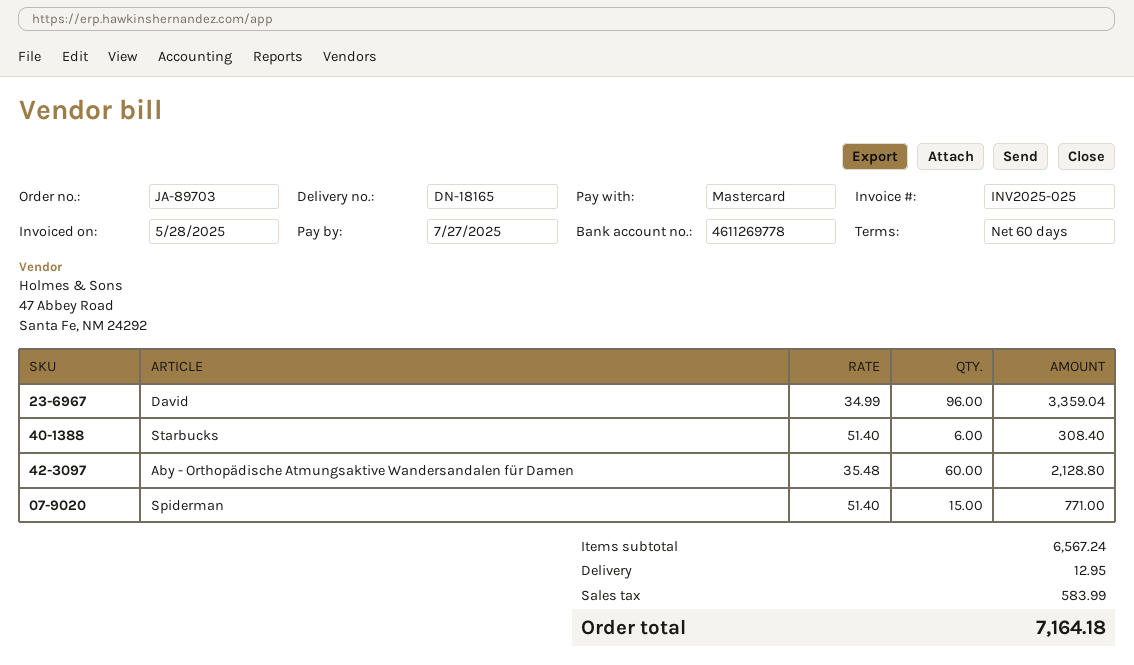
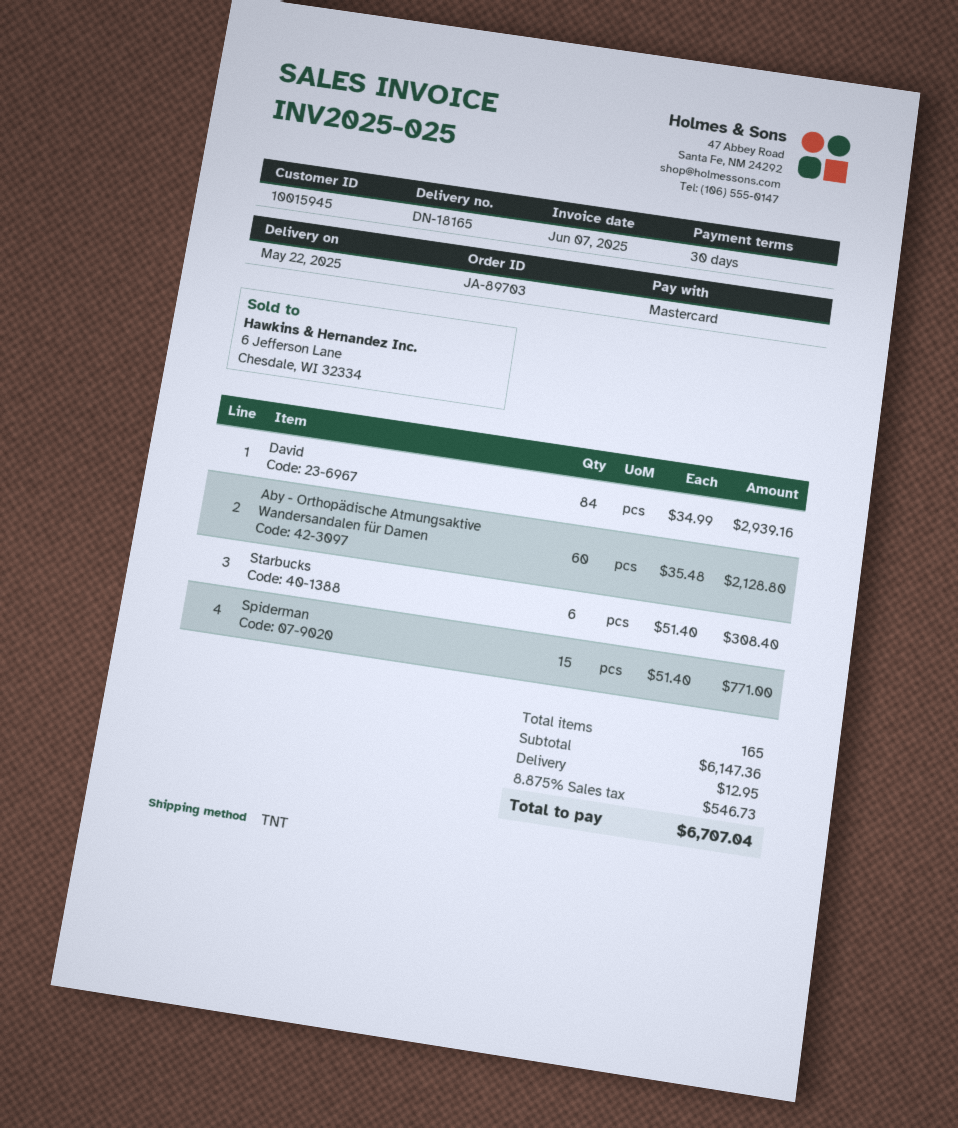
invoice date: 2025-05-28 -> 2025-06-07
payment terms: 60 days -> 30 days
David: 96 x 34.99 = 3359.04 -> 84 x 34.99 = 2939.16
subtotal: 6567.24 -> 6147.36
tax: 583.99 -> 546.73
total: 7164.18 -> 6707.04

